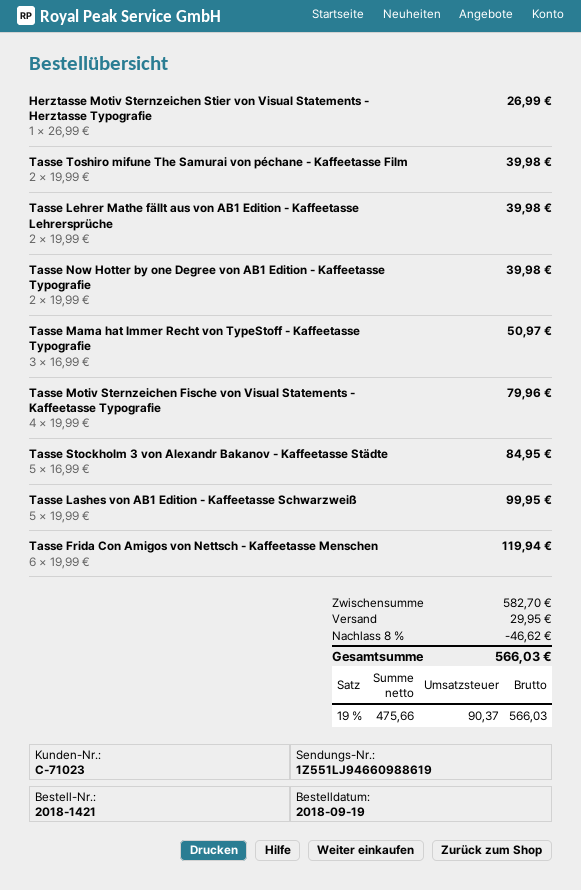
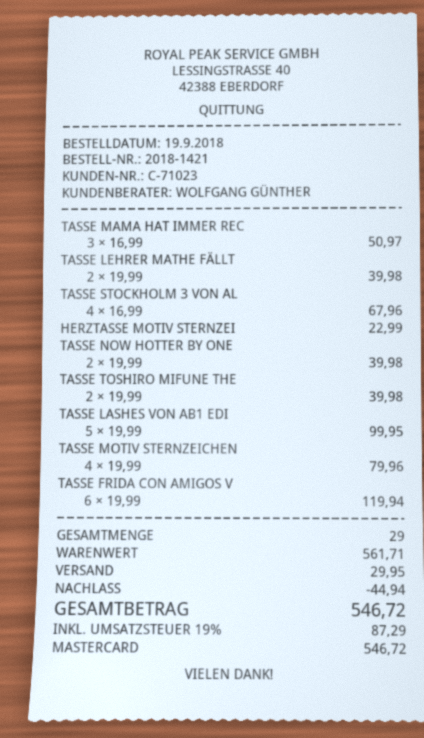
Herztasse Motiv Sternzeichen Stier von Visual Statements - Herztasse Typografie: 1 x 26.99 = 26.99 -> 1 x 22.99 = 22.99
Tasse Stockholm 3 von Alexandr Bakanov - Kaffeetasse Städte: 5 x 16.99 = 84.95 -> 4 x 16.99 = 67.96
subtotal: 582.70 -> 561.71
discount: 46.62 -> 44.94
tax: 19% = 90.37 -> 19% = 87.29
total: 566.03 -> 546.72

